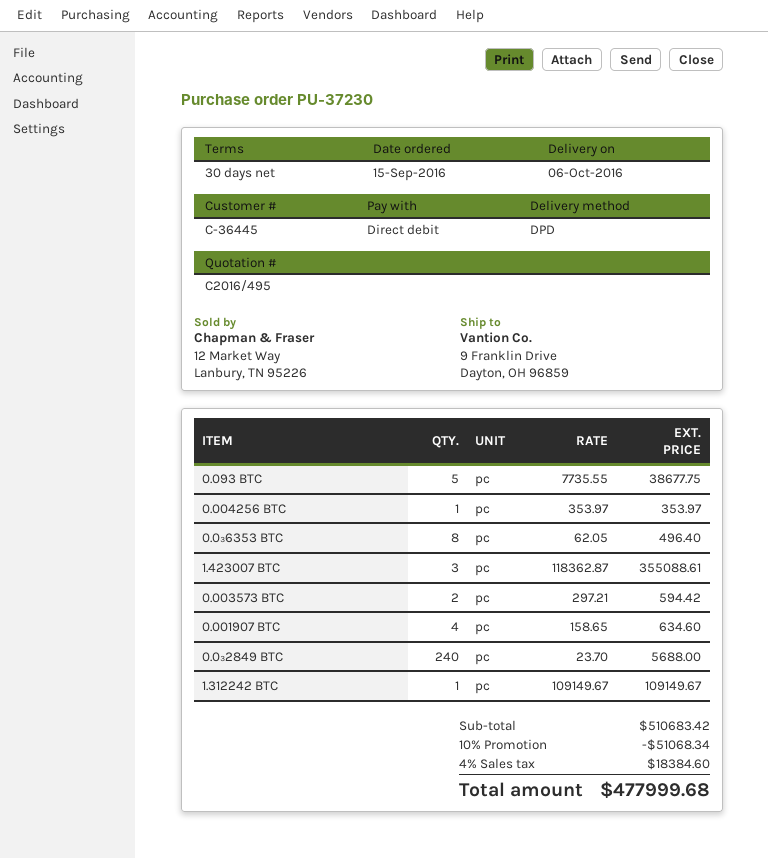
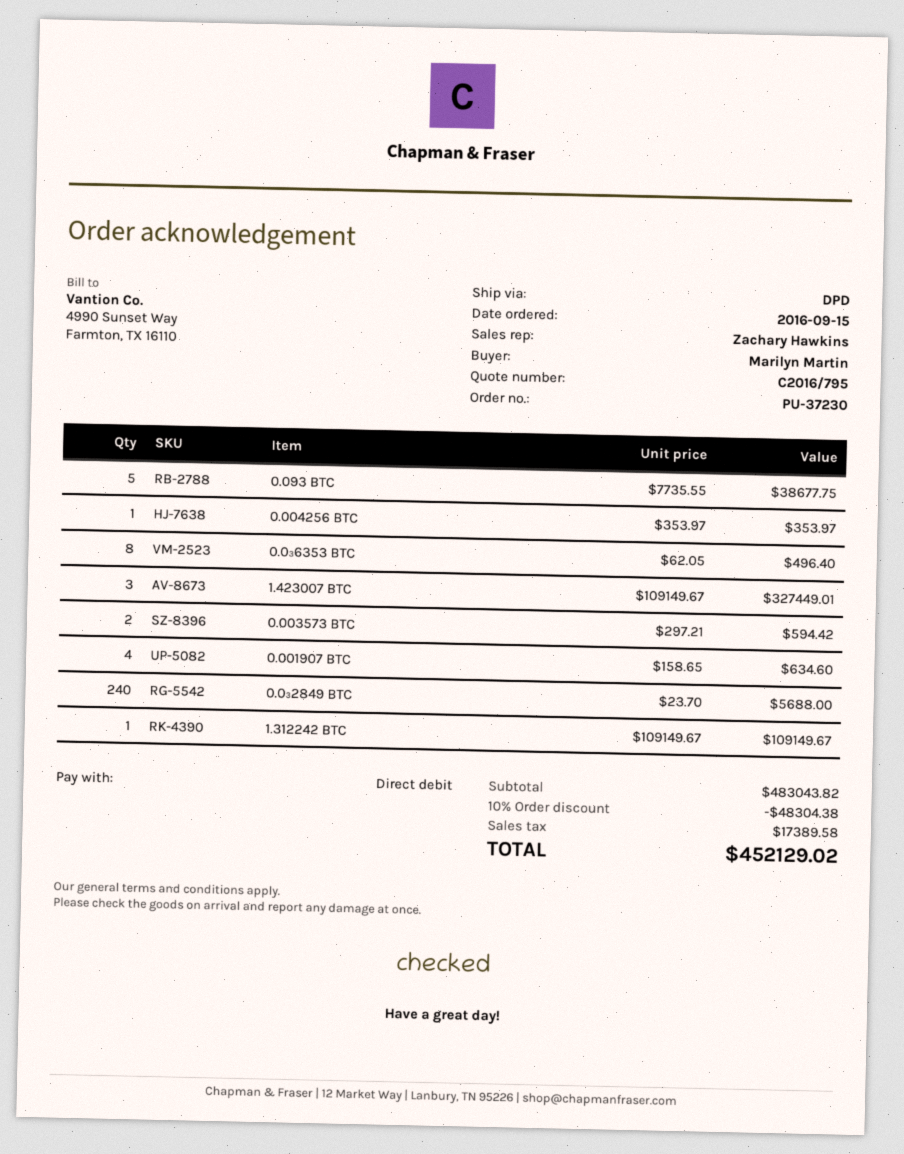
quote number: C2016/495 -> C2016/795
1.423007 BTC: 3 x 118362.87 = 355088.61 -> 3 x 109149.67 = 327449.01
subtotal: 510683.42 -> 483043.82
discount: 10% = 51068.34 -> 10% = 48304.38
tax: 18384.60 -> 17389.58
total: 477999.68 -> 452129.02

